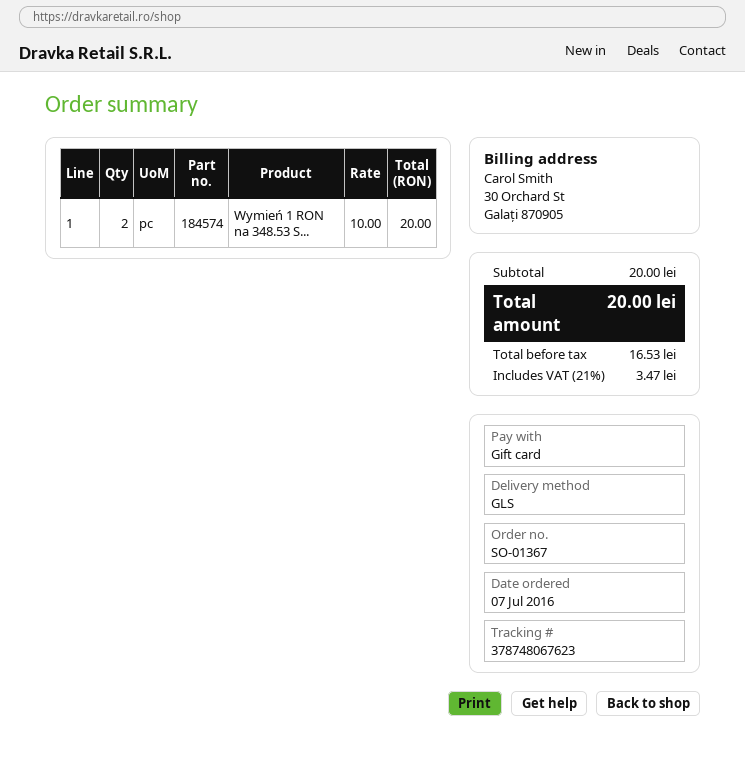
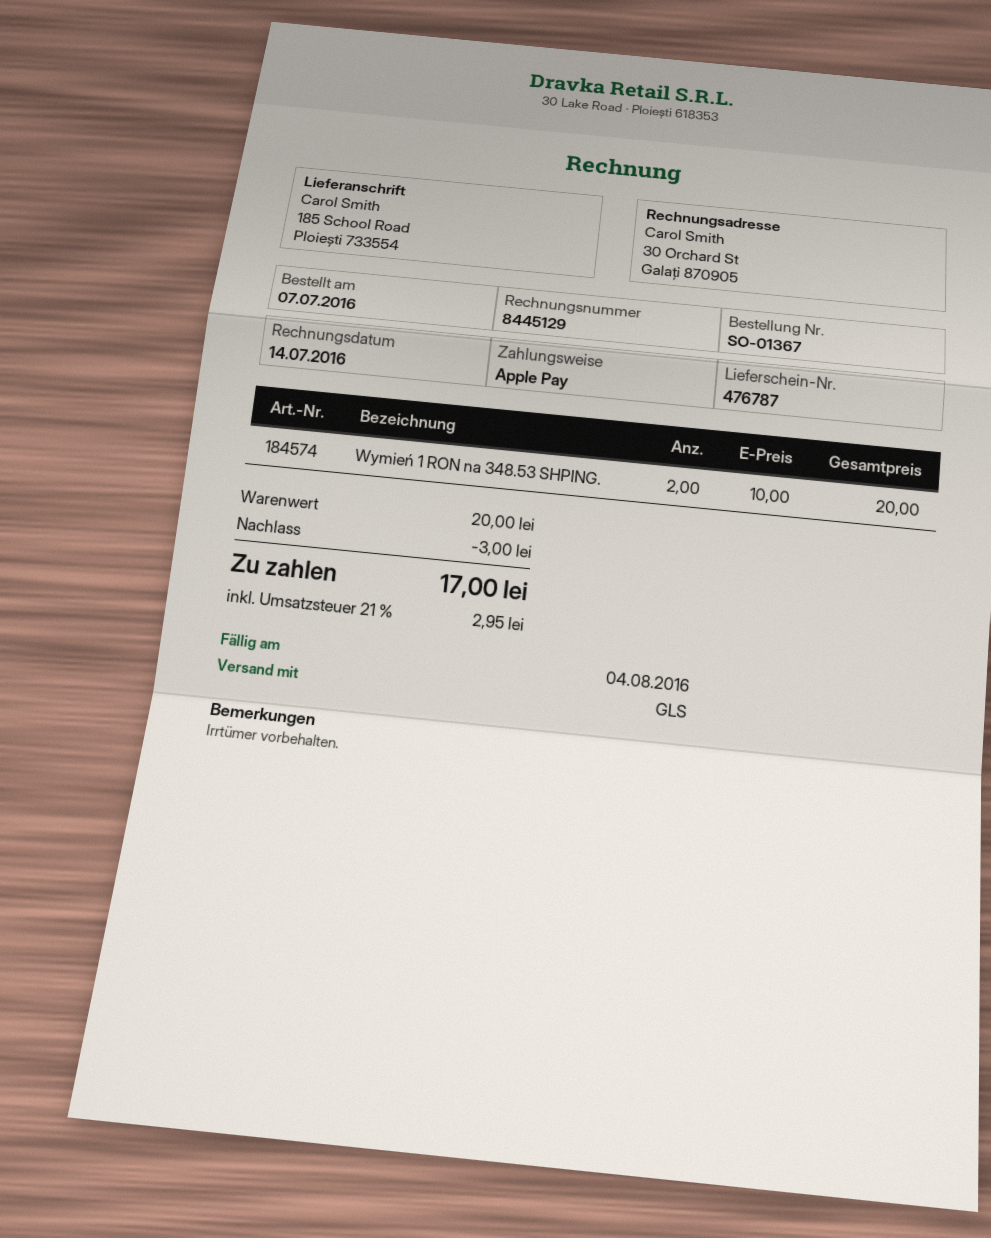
payment method: gift card -> Apple Pay
discount: none -> 3.00
tax: 21% = 3.47 -> 21% = 2.95
total: 20.00 -> 17.00

